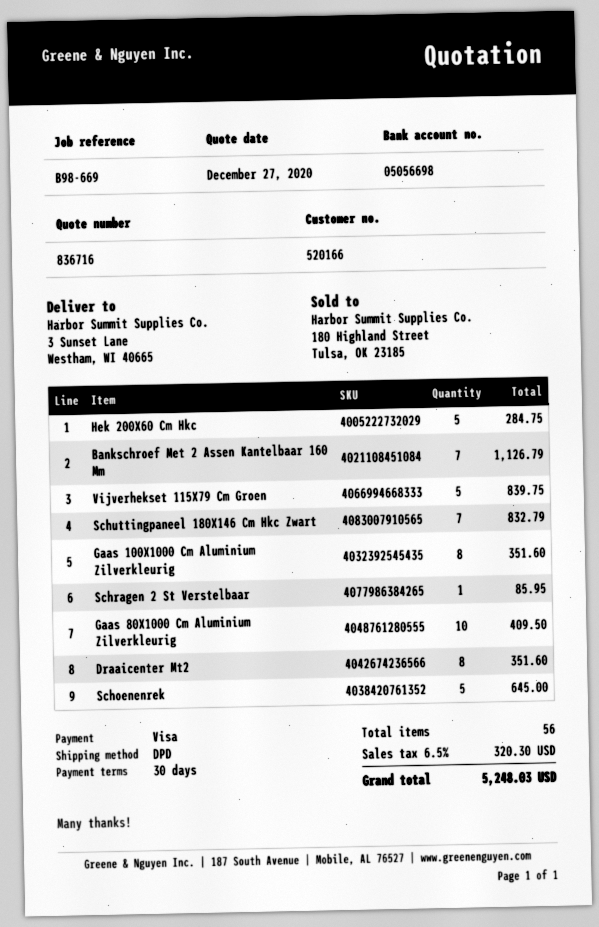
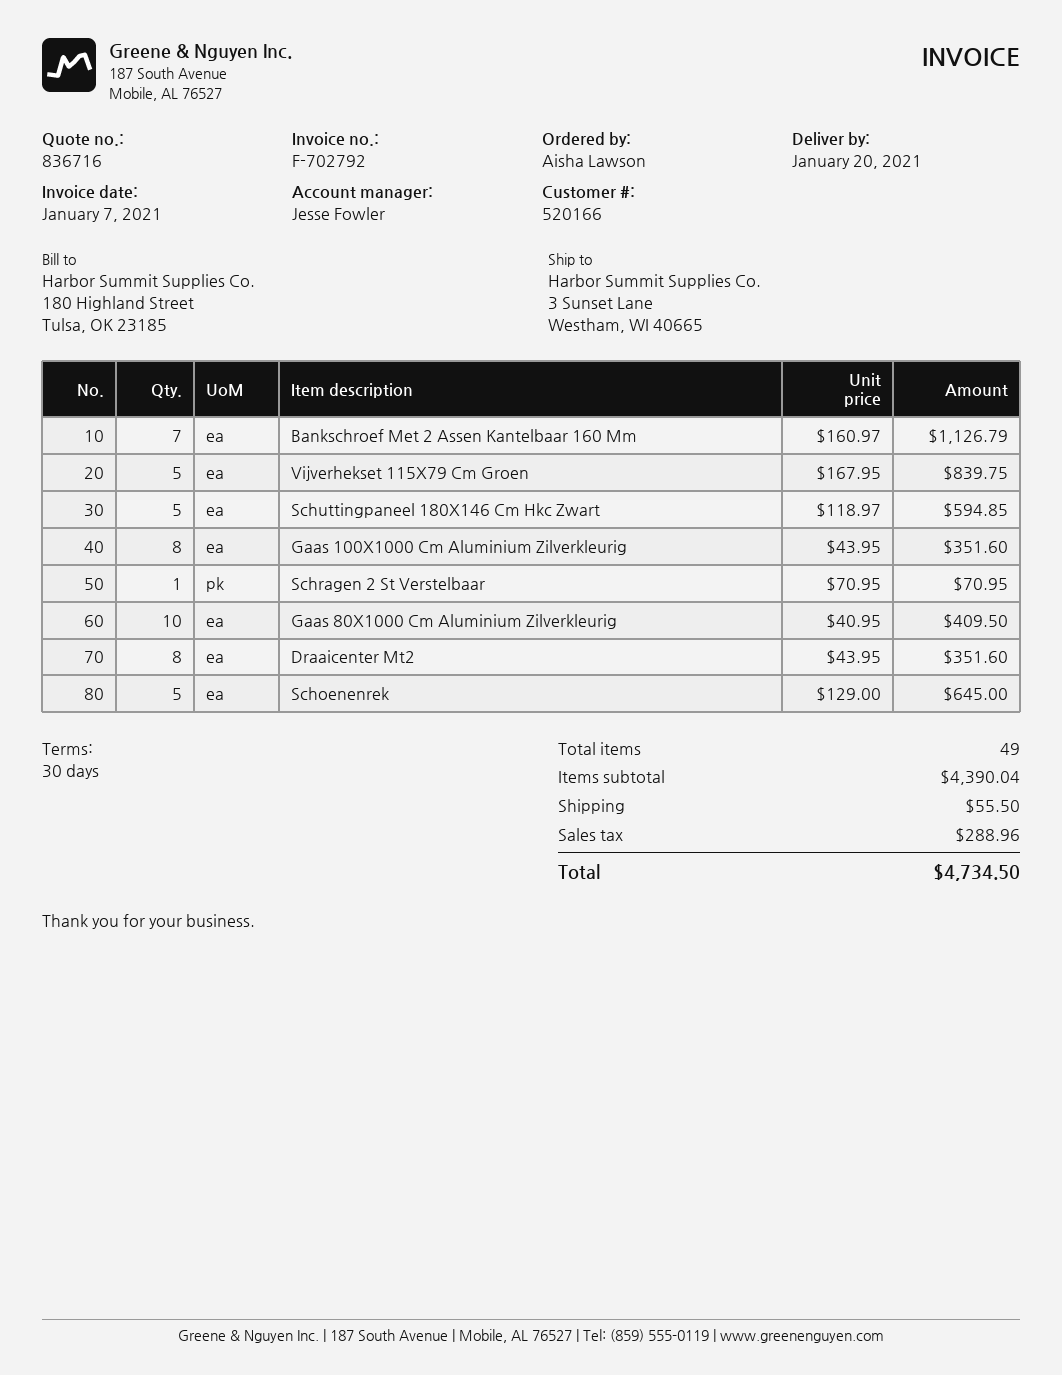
Hek 200X60 Cm Hkc: 5 for 284.75 -> none
Schuttingpaneel 180X146 Cm Hkc Zwart: 7 for 832.79 -> 5 for 594.85
Schragen 2 St Verstelbaar: 1 for 85.95 -> 1 for 70.95
total quantity: 56 -> 49
shipping: none -> 55.50
tax: 320.30 -> 288.96
total: 5248.03 -> 4734.50

